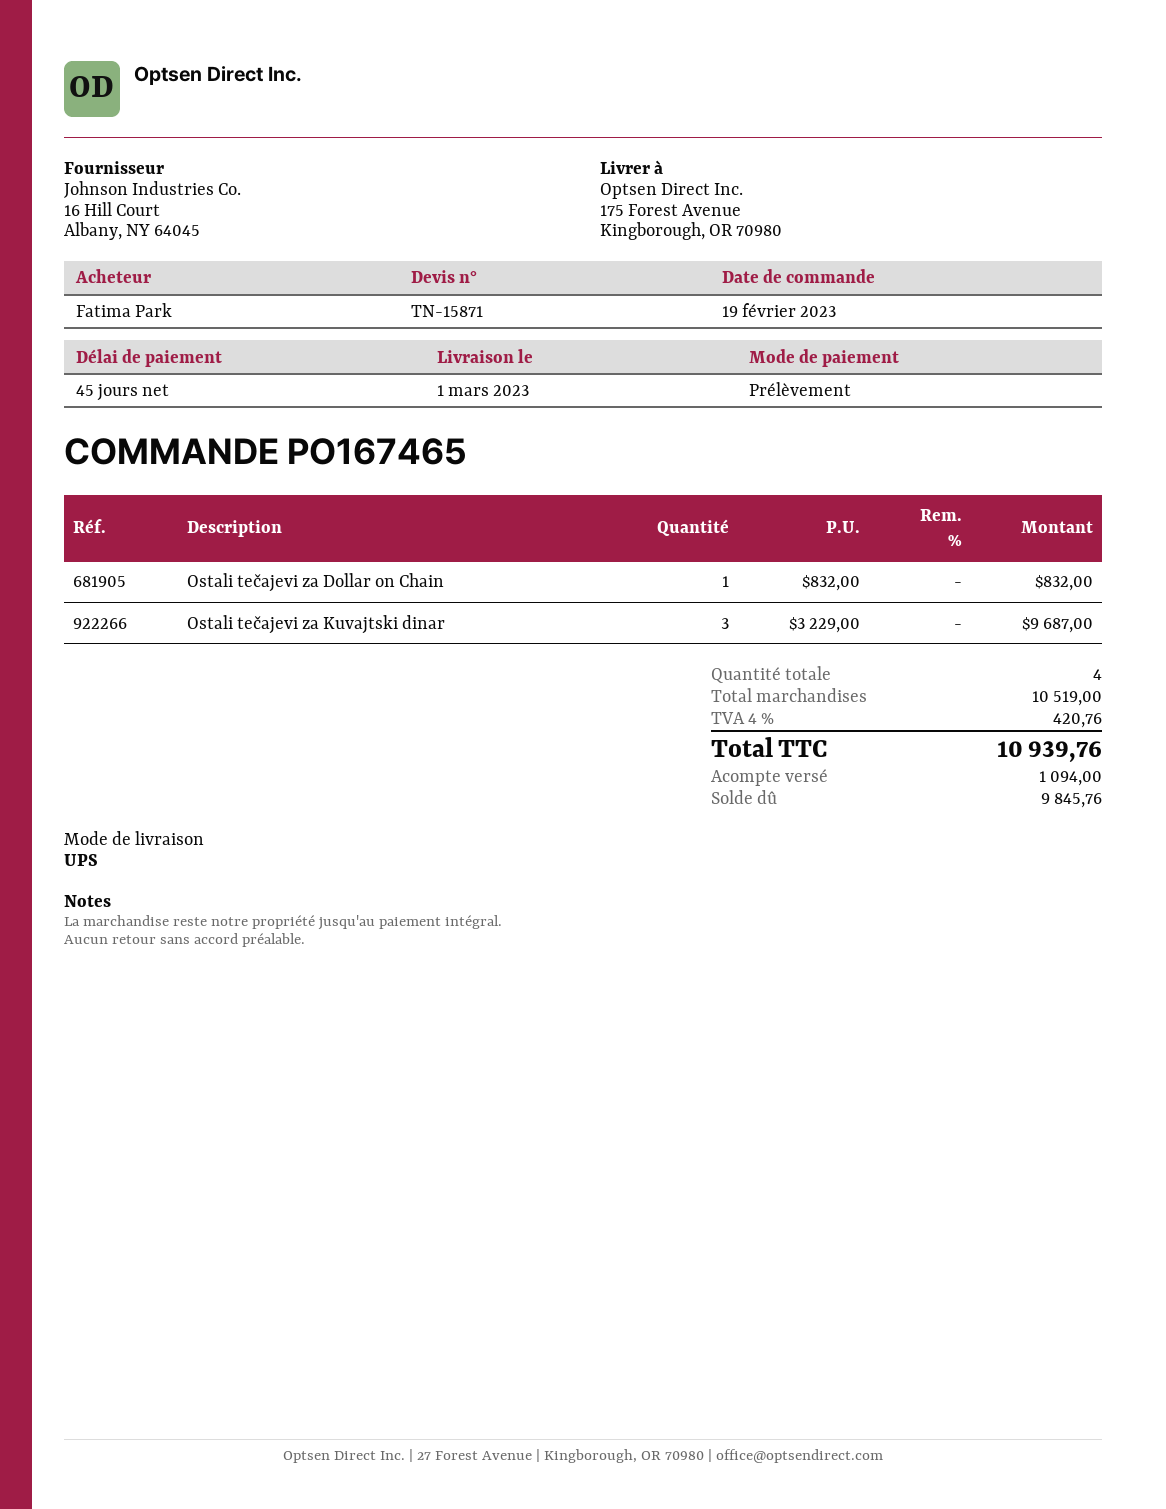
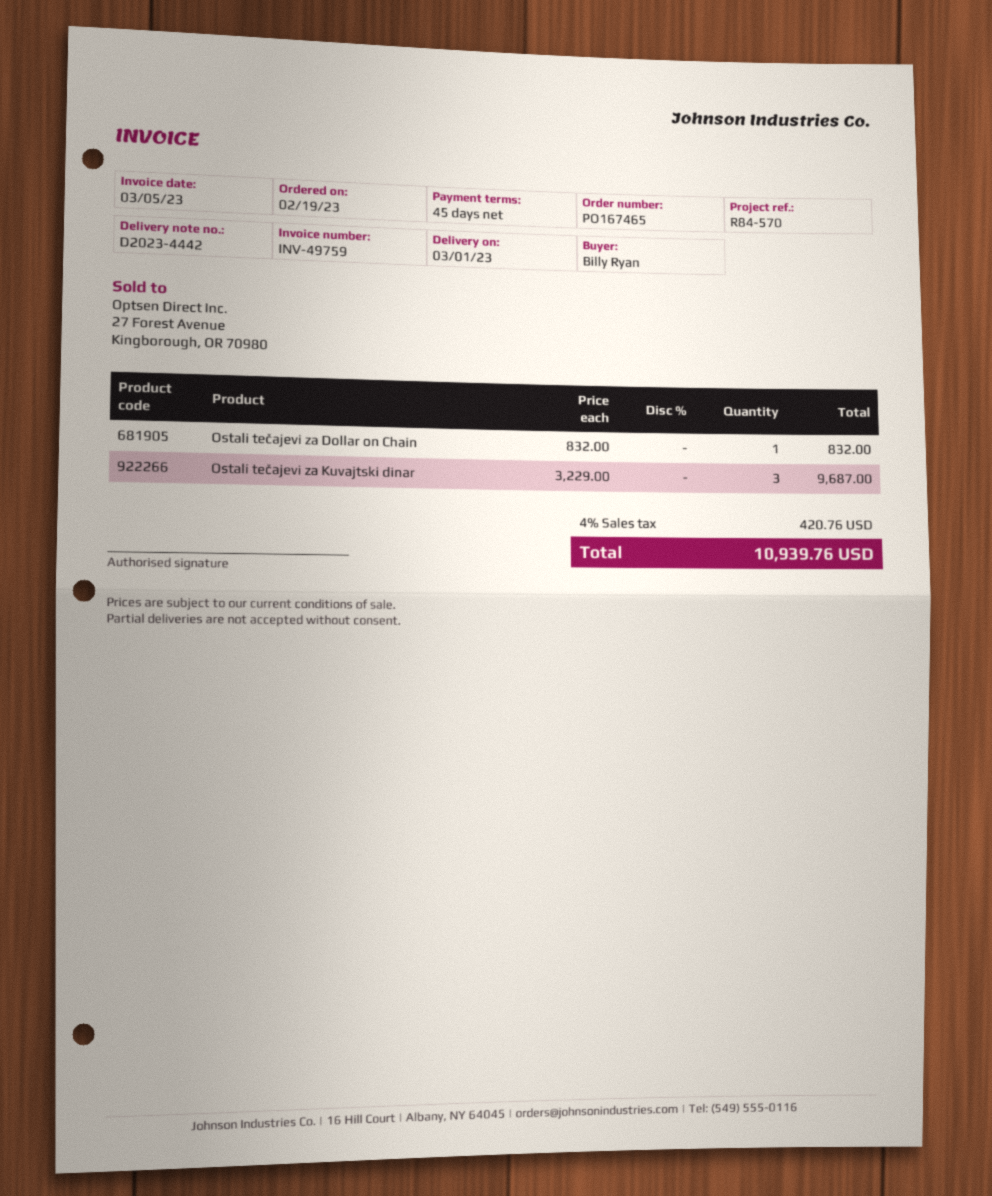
ordered by: Fatima Park -> Billy Ryan

